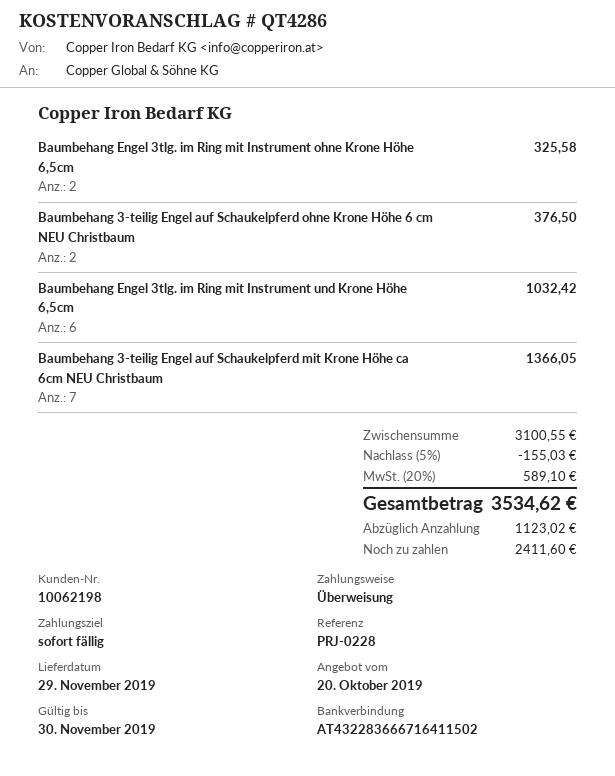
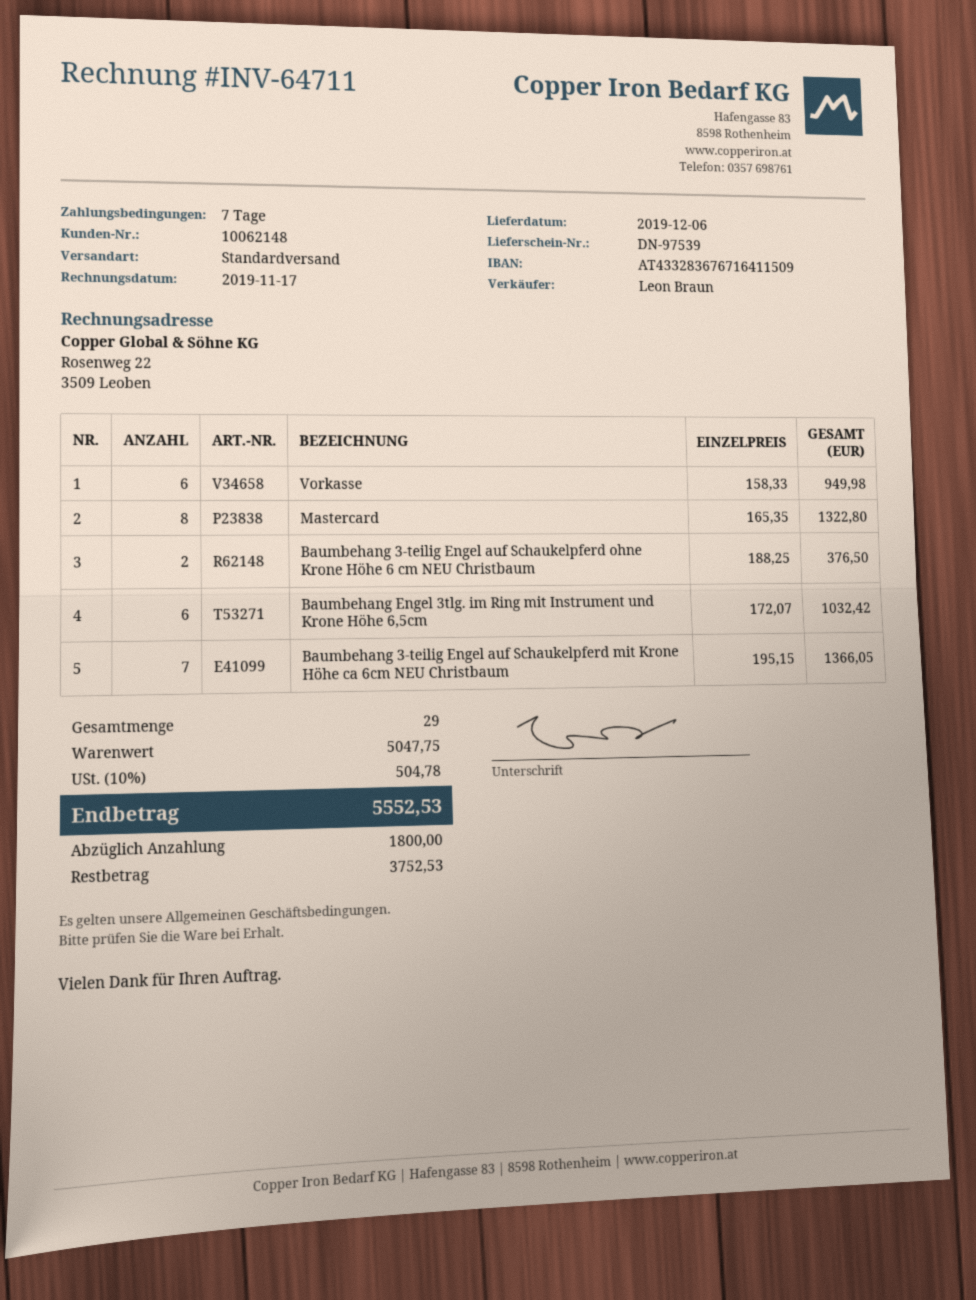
delivery date: 2019-11-29 -> 2019-12-06
payment terms: on receipt -> 7 days
customer number: 10062198 -> 10062148
bank account: AT432283666716411502 -> AT433283676716411509
Baumbehang Engel 3tlg. im Ring mit Instrument ohne Krone Höhe 6,5cm: 2 for 325.58 -> none
Vorkasse: none -> 6 for 949.98
Mastercard: none -> 8 for 1322.80
subtotal: 3100.55 -> 5047.75
discount: 5% = 155.03 -> none
tax: 20% = 589.10 -> 10% = 504.78
total: 3534.62 -> 5552.53
deposit: 1123.02 -> 1800.00
balance: 2411.60 -> 3752.53

